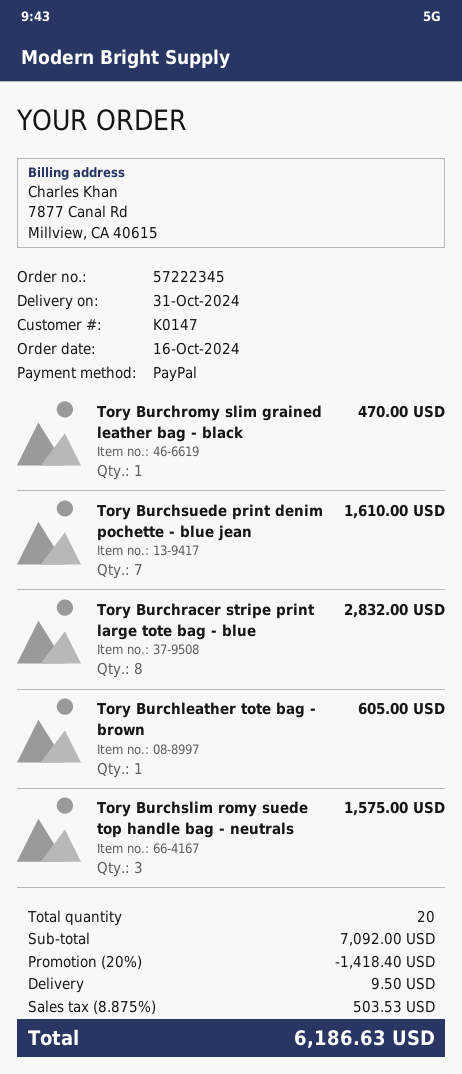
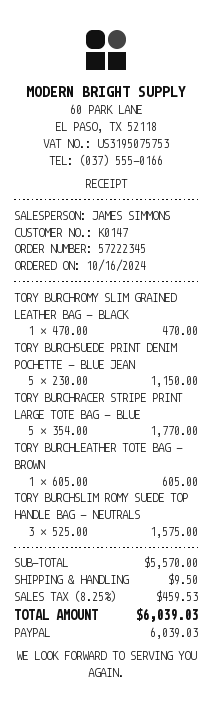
Tory Burchsuede print denim pochette - blue jean: 7 for 1610.00 -> 5 for 1150.00
Tory Burchracer stripe print large tote bag - blue: 8 for 2832.00 -> 5 for 1770.00
subtotal: 7092.00 -> 5570.00
discount: 20% = 1418.40 -> none
tax: 8.875% = 503.53 -> 8.25% = 459.53
total: 6186.63 -> 6039.03

